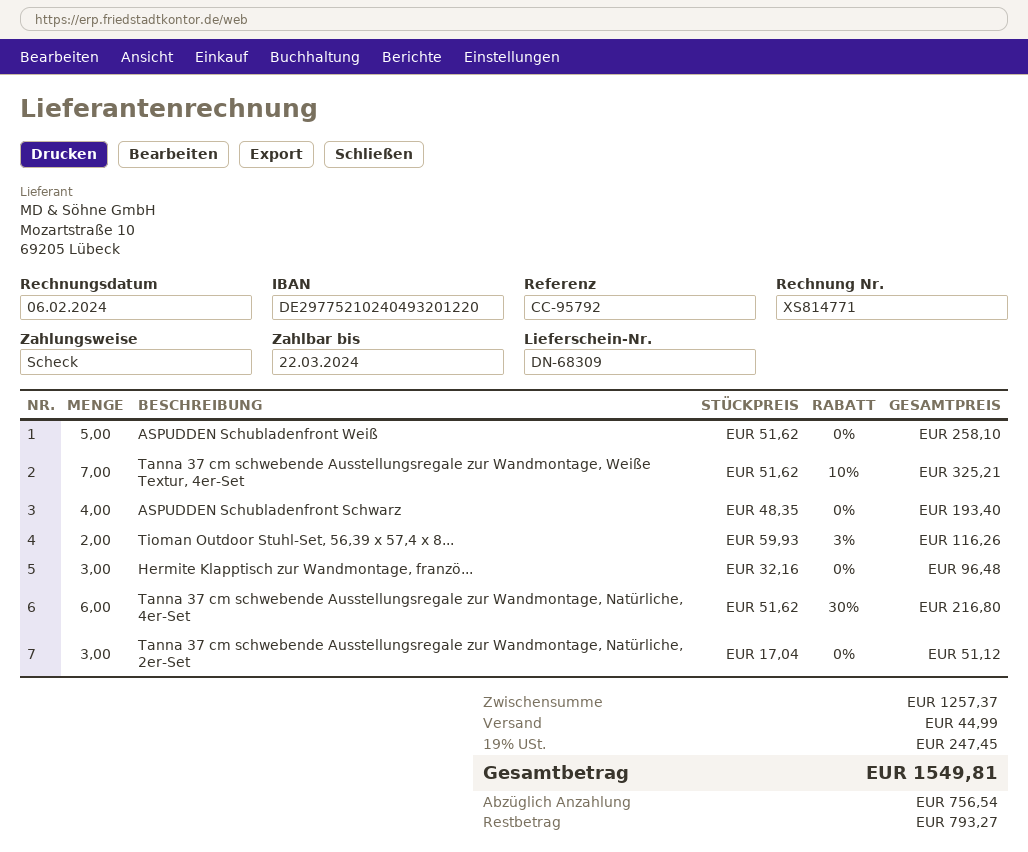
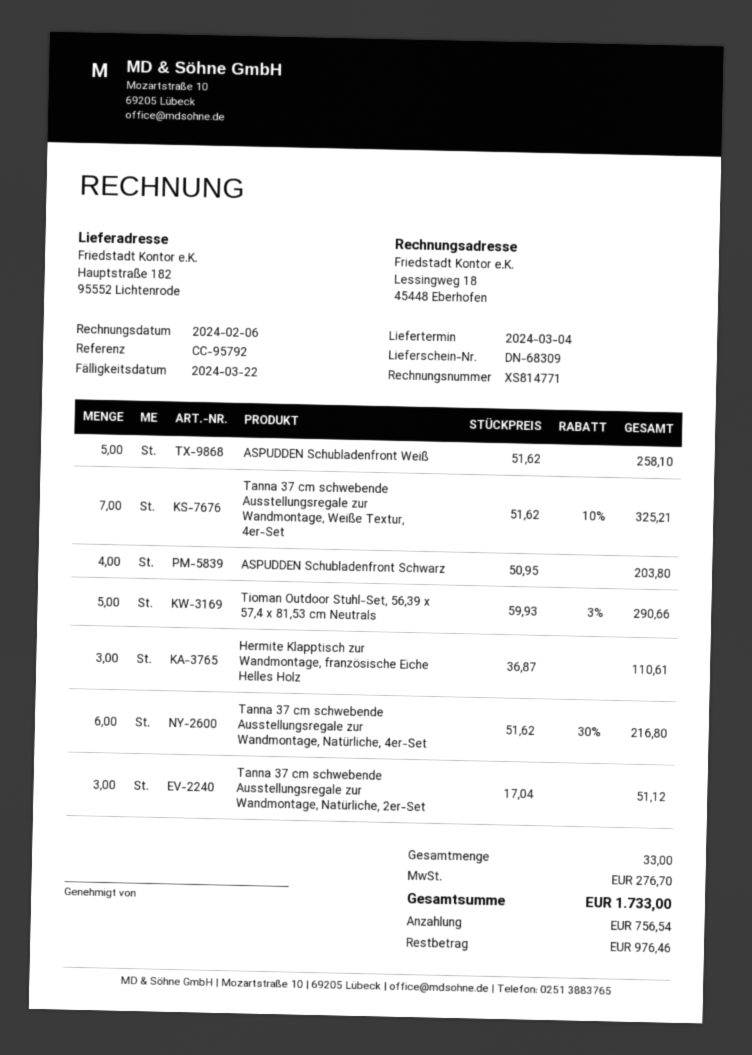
ASPUDDEN Schubladenfront Schwarz: 4 x 48.35 = 193.40 -> 4 x 50.95 = 203.80
Tioman Outdoor Stuhl-Set, 56,39 x 57,4 x 8...: 2 x 59.93 - 3% = 116.26 -> 5 x 59.93 - 3% = 290.66
Hermite Klapptisch zur Wandmontage, franzö...: 3 x 32.16 = 96.48 -> 3 x 36.87 = 110.61
shipping: 44.99 -> none
tax: 247.45 -> 276.70
total: 1549.81 -> 1733.00
balance: 793.27 -> 976.46

